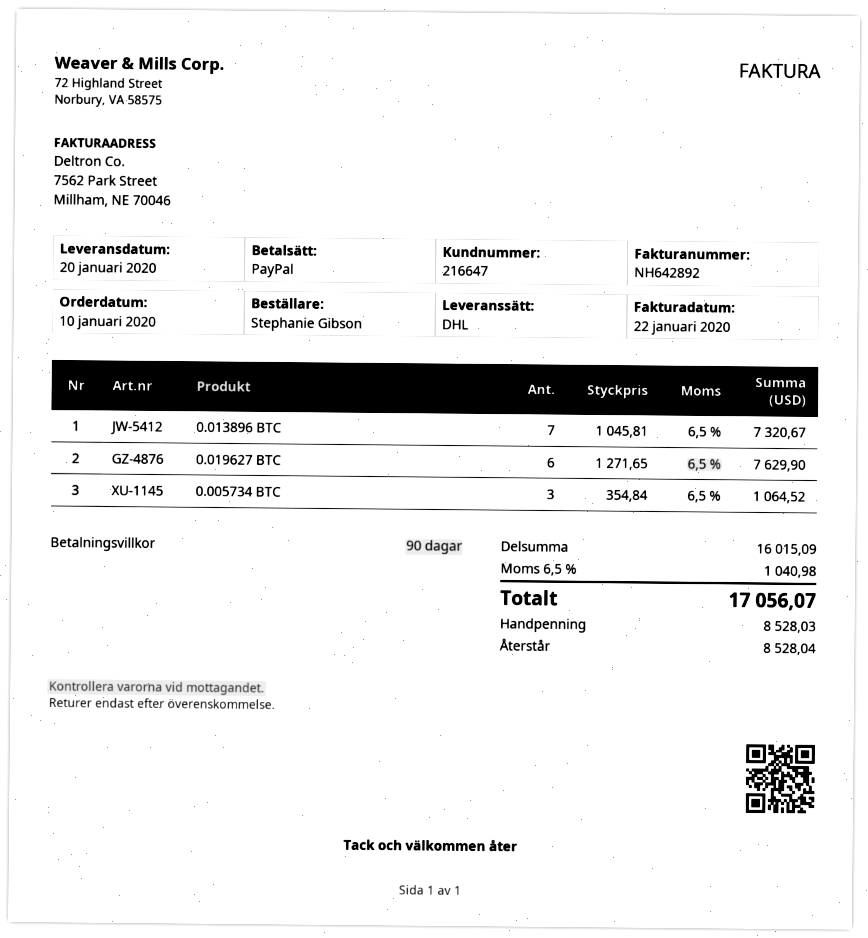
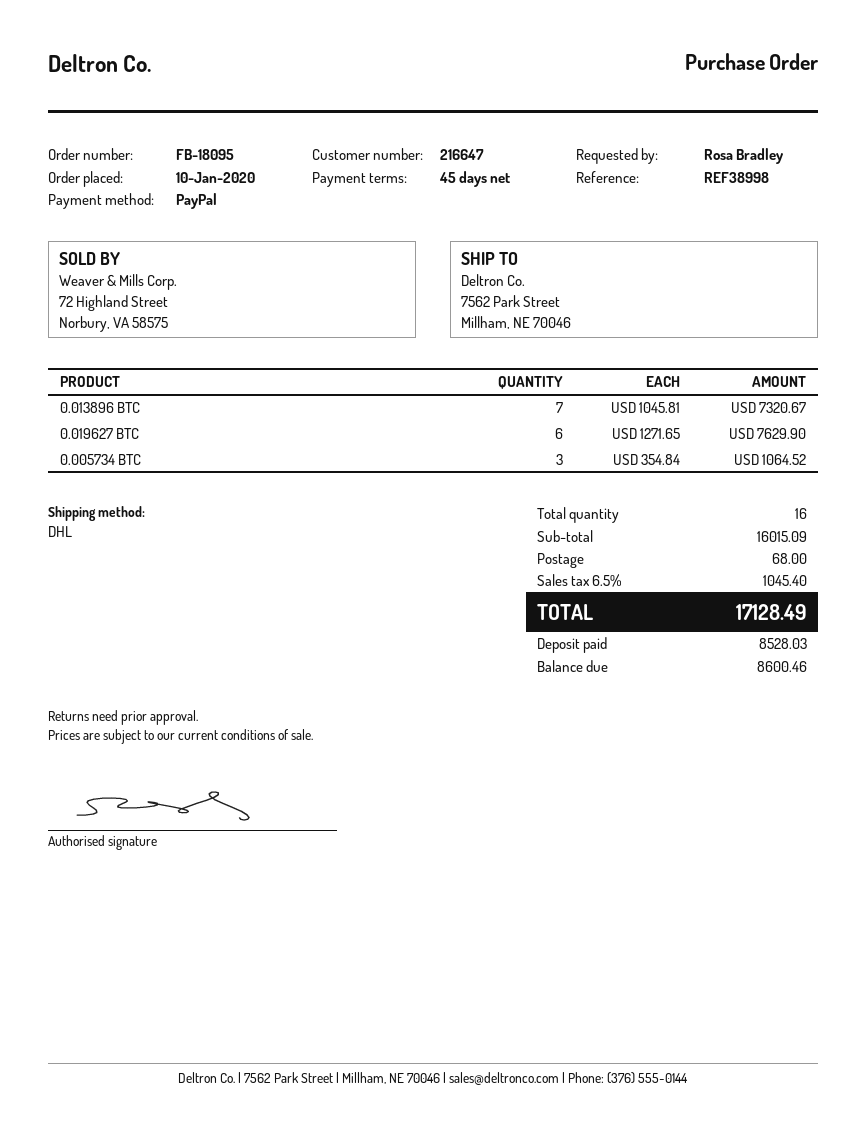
payment terms: 90 days -> 45 days
ordered by: Stephanie Gibson -> Rosa Bradley
shipping: none -> 68.00
tax: 6.5% = 1040.98 -> 6.5% = 1045.40
total: 17056.07 -> 17128.49
balance: 8528.04 -> 8600.46

